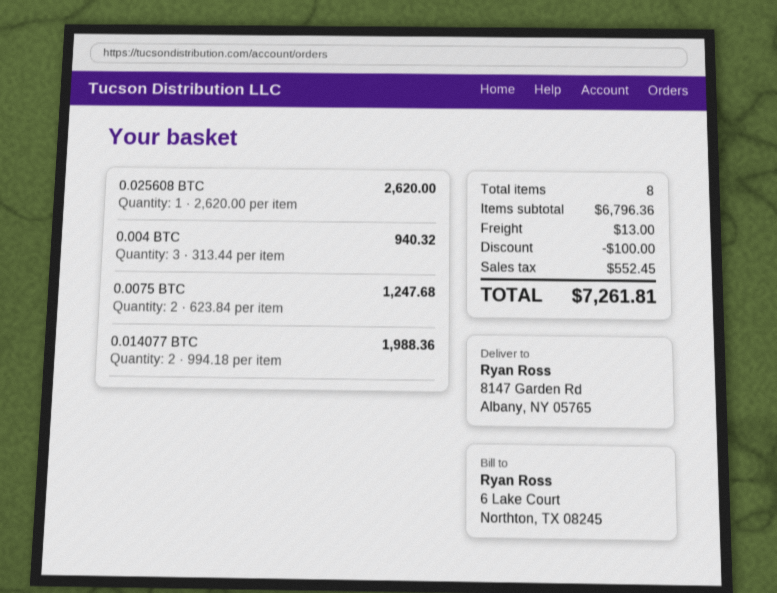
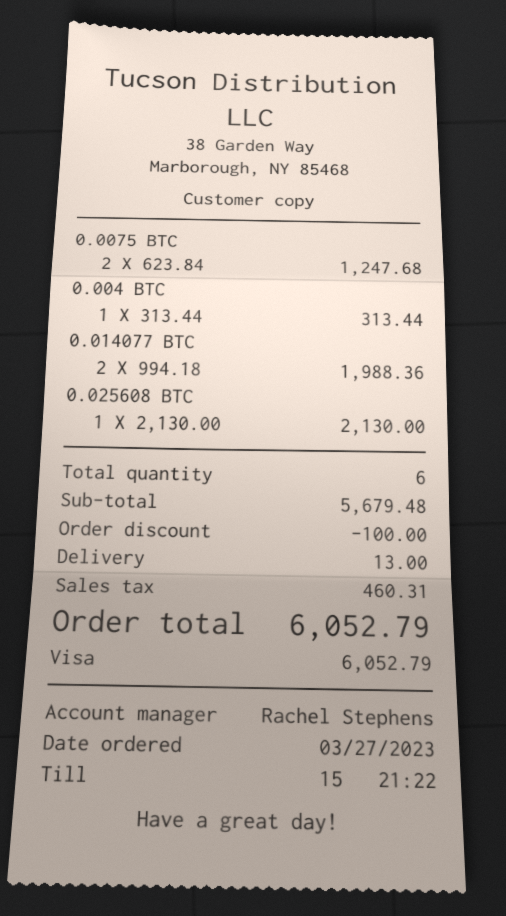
0.025608 BTC: 1 x 2620.00 = 2620.00 -> 1 x 2130.00 = 2130.00
0.004 BTC: 3 x 313.44 = 940.32 -> 1 x 313.44 = 313.44
total quantity: 8 -> 6
subtotal: 6796.36 -> 5679.48
tax: 552.45 -> 460.31
total: 7261.81 -> 6052.79

